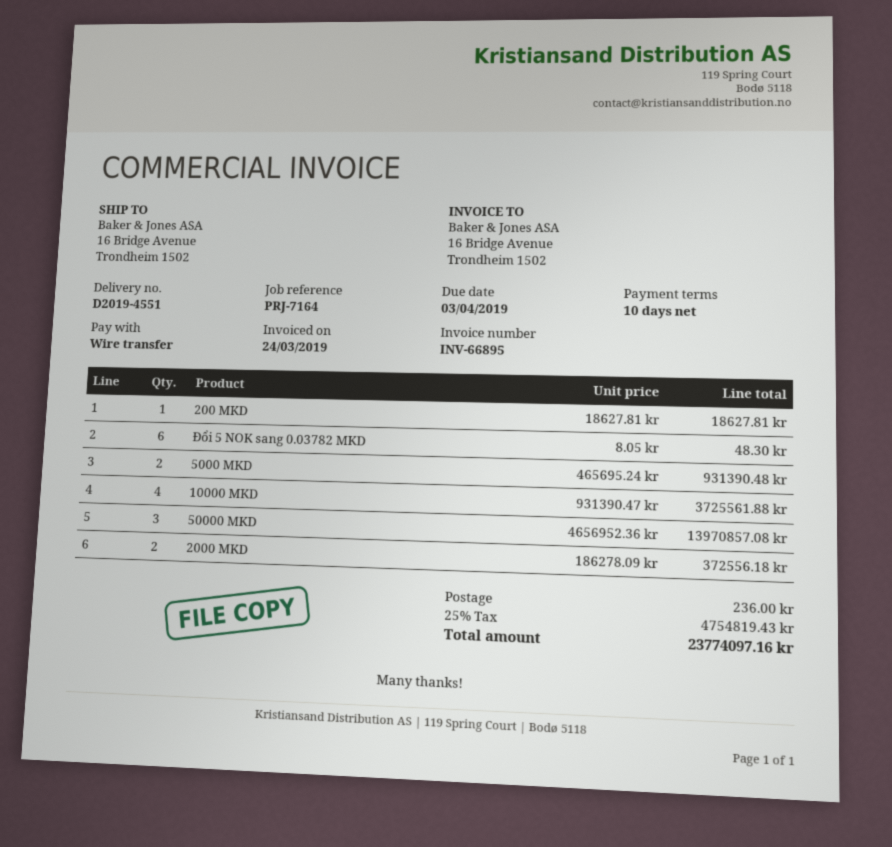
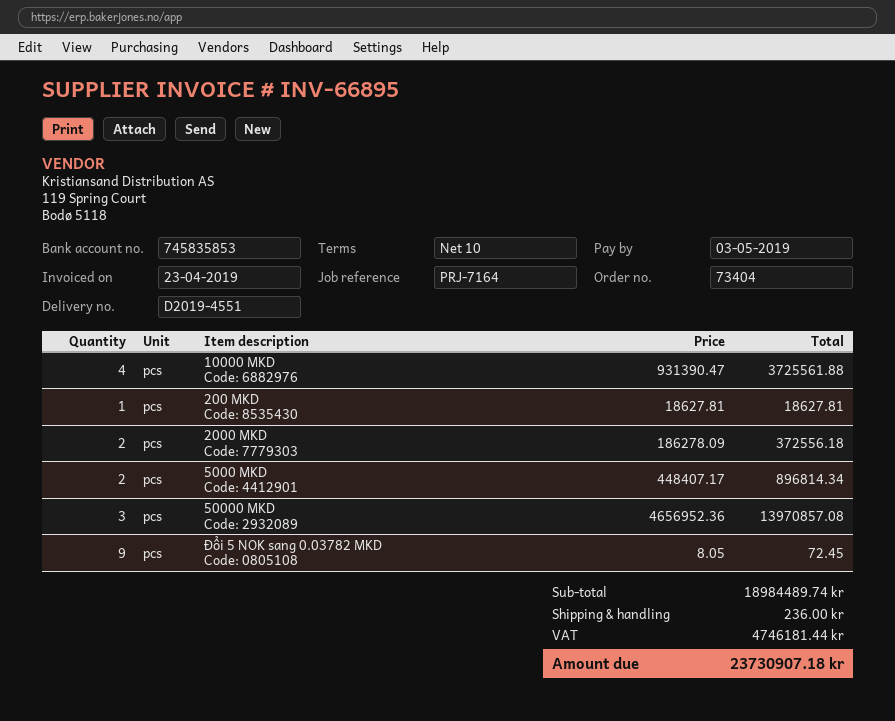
invoice date: 2019-03-24 -> 2019-04-23
due date: 2019-04-03 -> 2019-05-03
Đổi 5 NOK sang 0.03782 MKD: 6 x 8.05 = 48.30 -> 9 x 8.05 = 72.45
5000 MKD: 2 x 465695.24 = 931390.48 -> 2 x 448407.17 = 896814.34
tax: 4754819.43 -> 4746181.44
total: 23774097.16 -> 23730907.18

